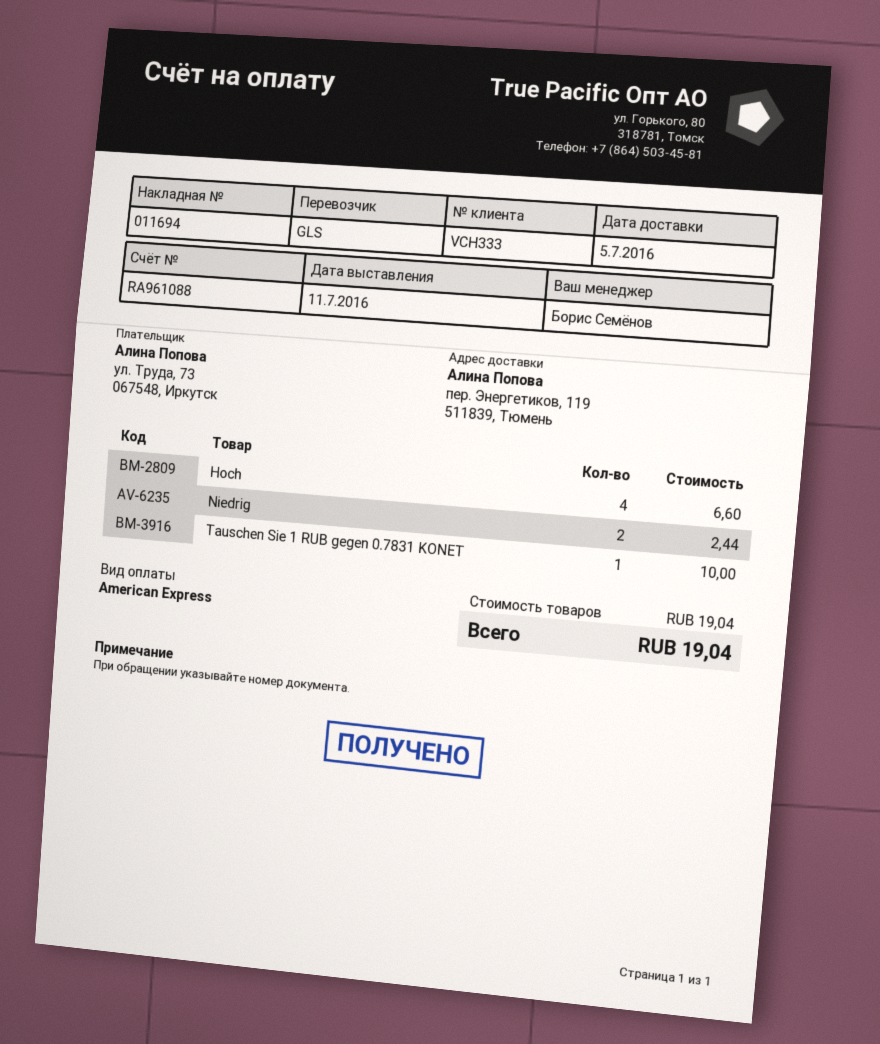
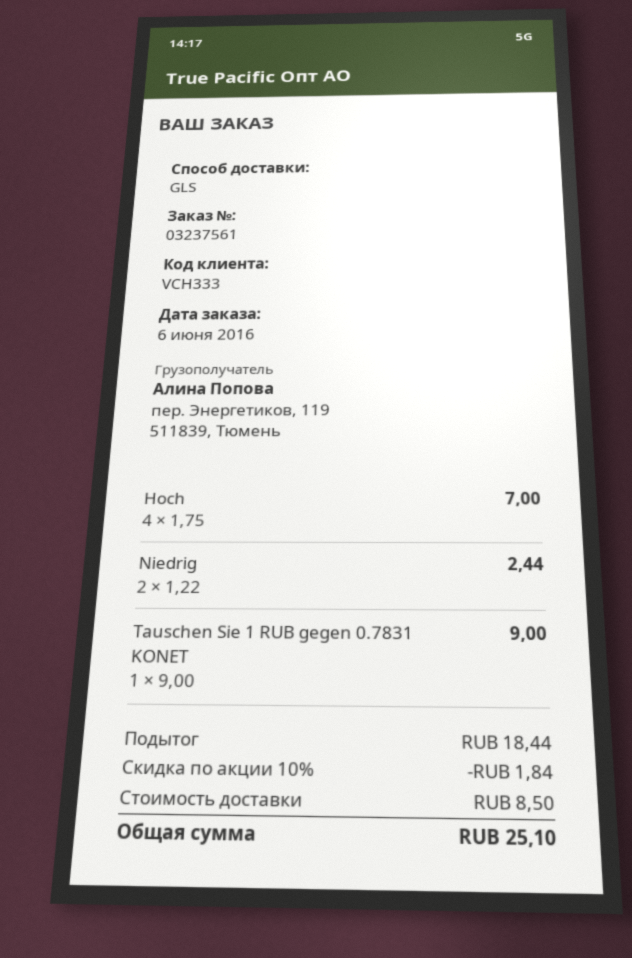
Hoch: 4 for 6.60 -> 4 for 7.00
Tauschen Sie 1 RUB gegen 0.7831 KONET: 1 for 10.00 -> 1 for 9.00
subtotal: 19.04 -> 18.44
discount: none -> 10% = 1.84
shipping: none -> 8.50
total: 19.04 -> 25.10

